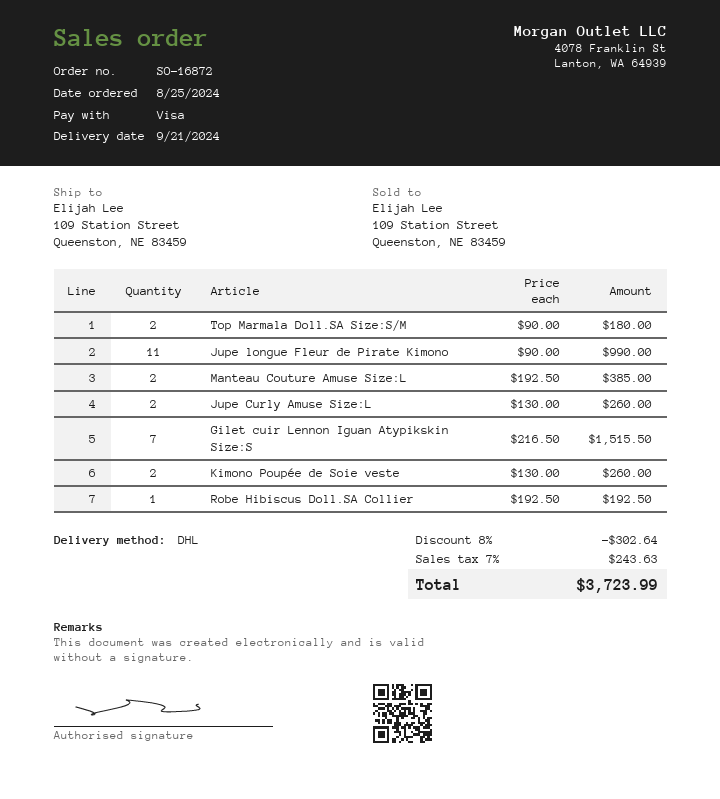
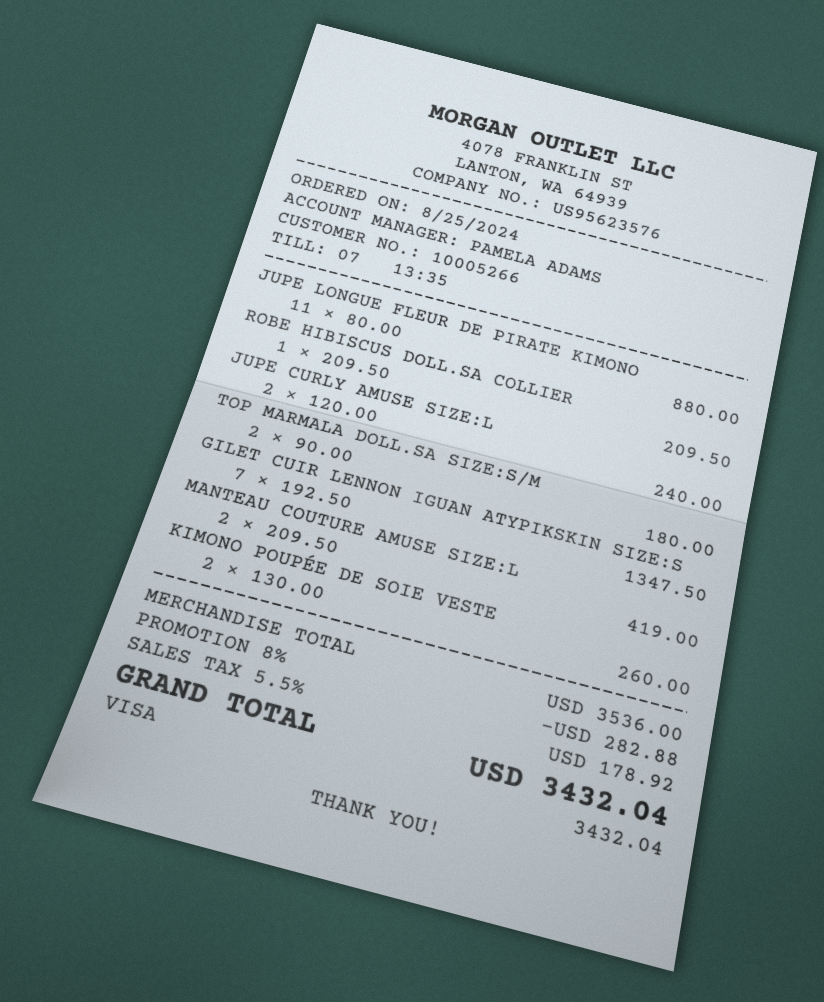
Jupe longue Fleur de Pirate Kimono: 11 x 90.00 = 990.00 -> 11 x 80.00 = 880.00
Manteau Couture Amuse Size:L: 2 x 192.50 = 385.00 -> 2 x 209.50 = 419.00
Jupe Curly Amuse Size:L: 2 x 130.00 = 260.00 -> 2 x 120.00 = 240.00
Gilet cuir Lennon Iguan Atypikskin Size:S: 7 x 216.50 = 1515.50 -> 7 x 192.50 = 1347.50
Robe Hibiscus Doll.SA Collier: 1 x 192.50 = 192.50 -> 1 x 209.50 = 209.50
discount: 8% = 302.64 -> 8% = 282.88
tax: 7% = 243.63 -> 5.5% = 178.92
total: 3723.99 -> 3432.04

